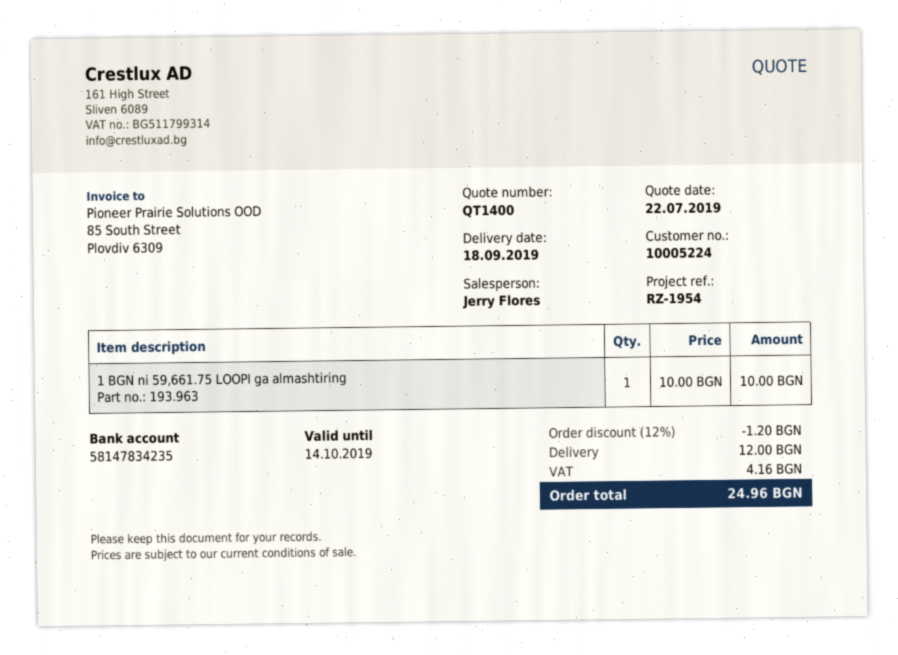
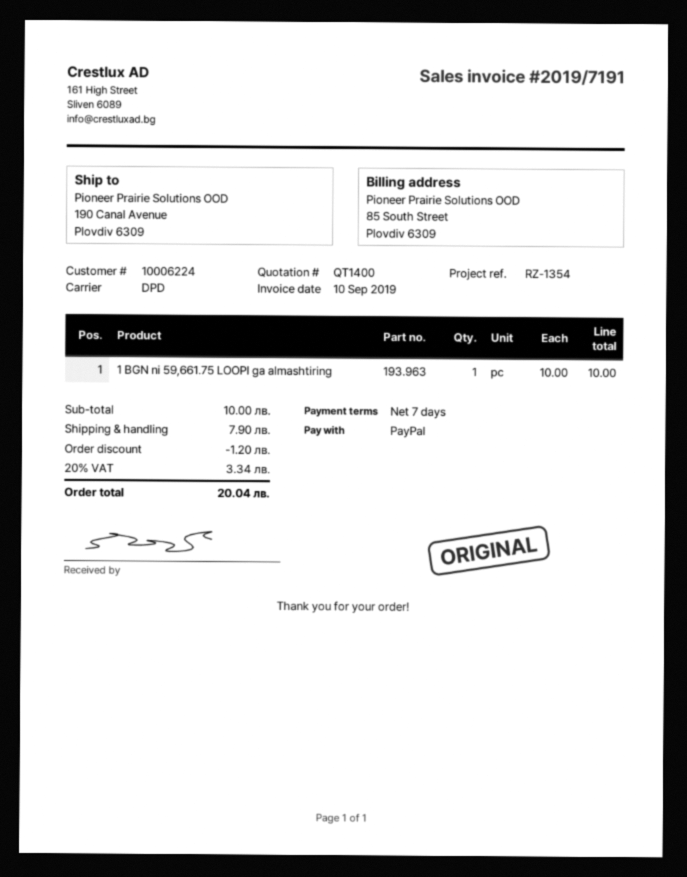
customer number: 10005224 -> 10006224
reference: RZ-1954 -> RZ-1354
shipping: 12.00 -> 7.90
tax: 4.16 -> 3.34
total: 24.96 -> 20.04

